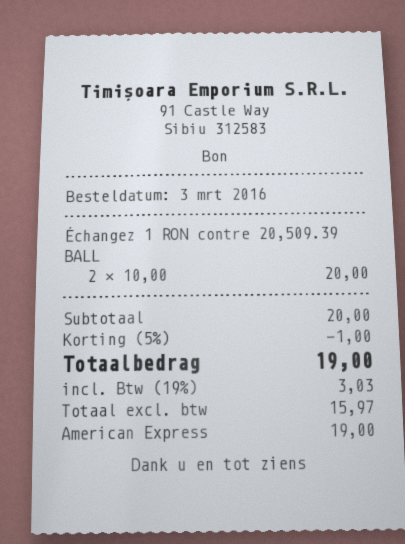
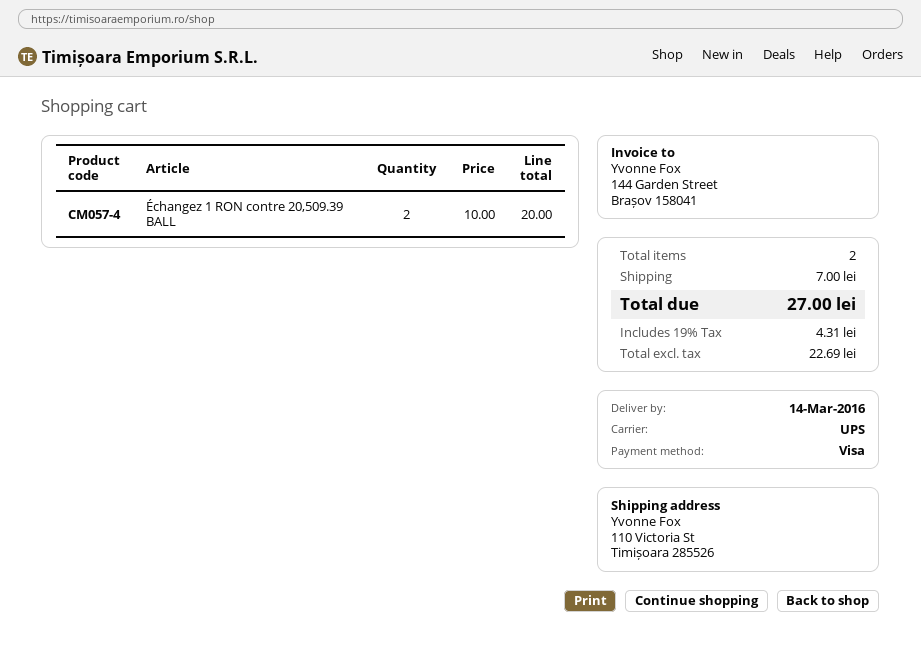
payment method: American Express -> Visa
discount: 5% = 1.00 -> none
shipping: none -> 7.00
net: 15.97 -> 22.69
tax: 19% = 3.03 -> 19% = 4.31
total: 19.00 -> 27.00

